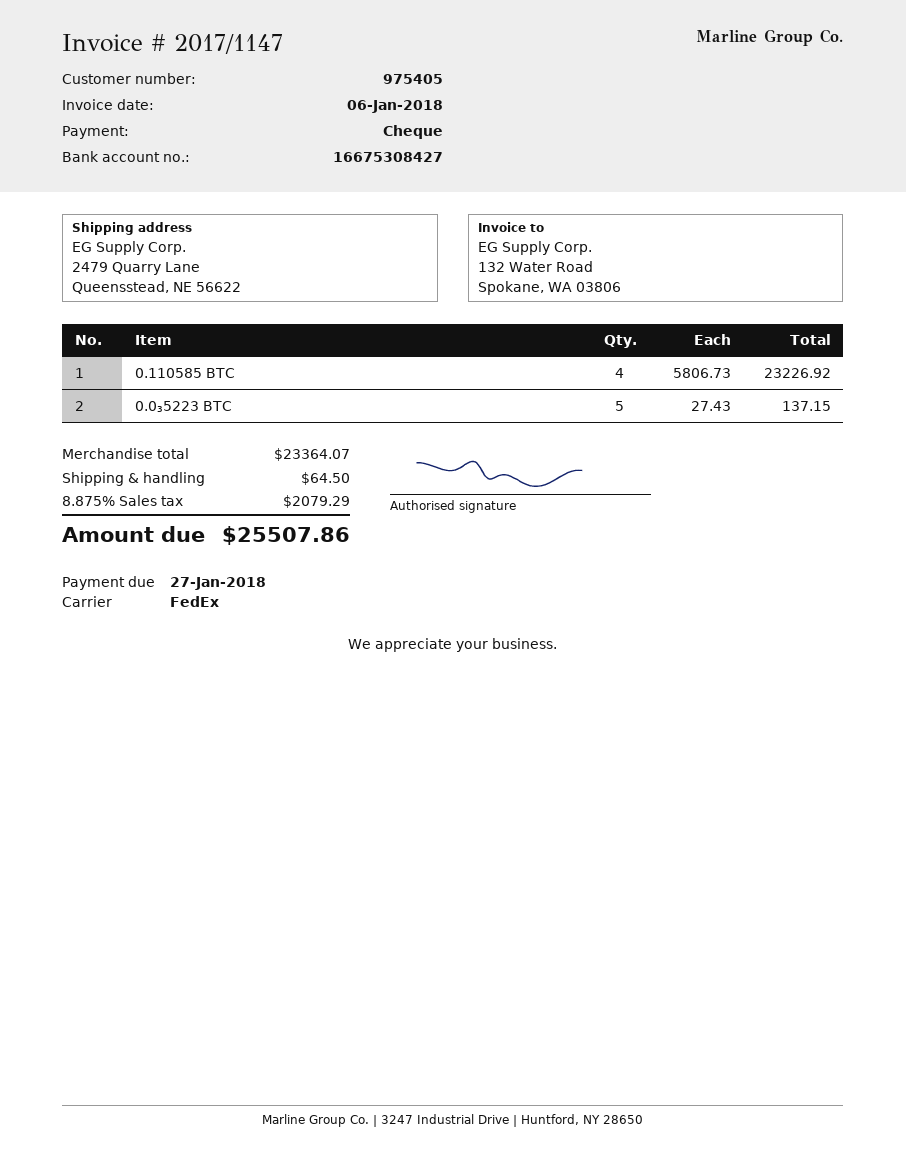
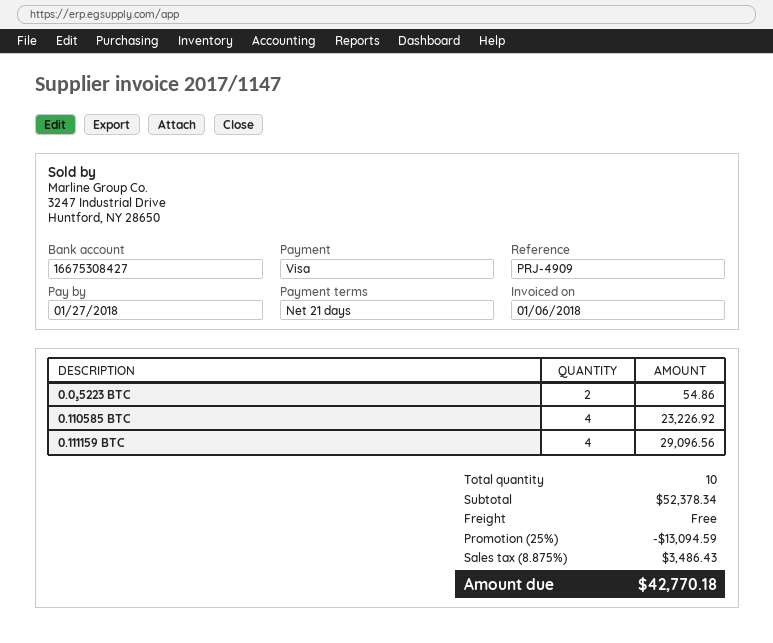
payment method: cheque -> Visa
0.0₃5223 BTC: 5 for 137.15 -> 2 for 54.86
0.111159 BTC: none -> 4 for 29096.56
subtotal: 23364.07 -> 52378.34
discount: none -> 25% = 13094.59
shipping: 64.50 -> 0.00
tax: 8.875% = 2079.29 -> 8.875% = 3486.43
total: 25507.86 -> 42770.18

